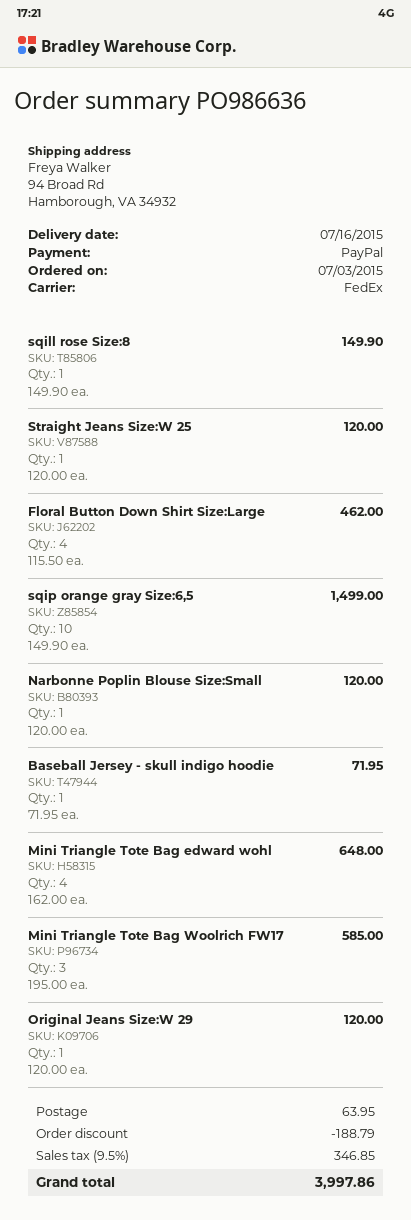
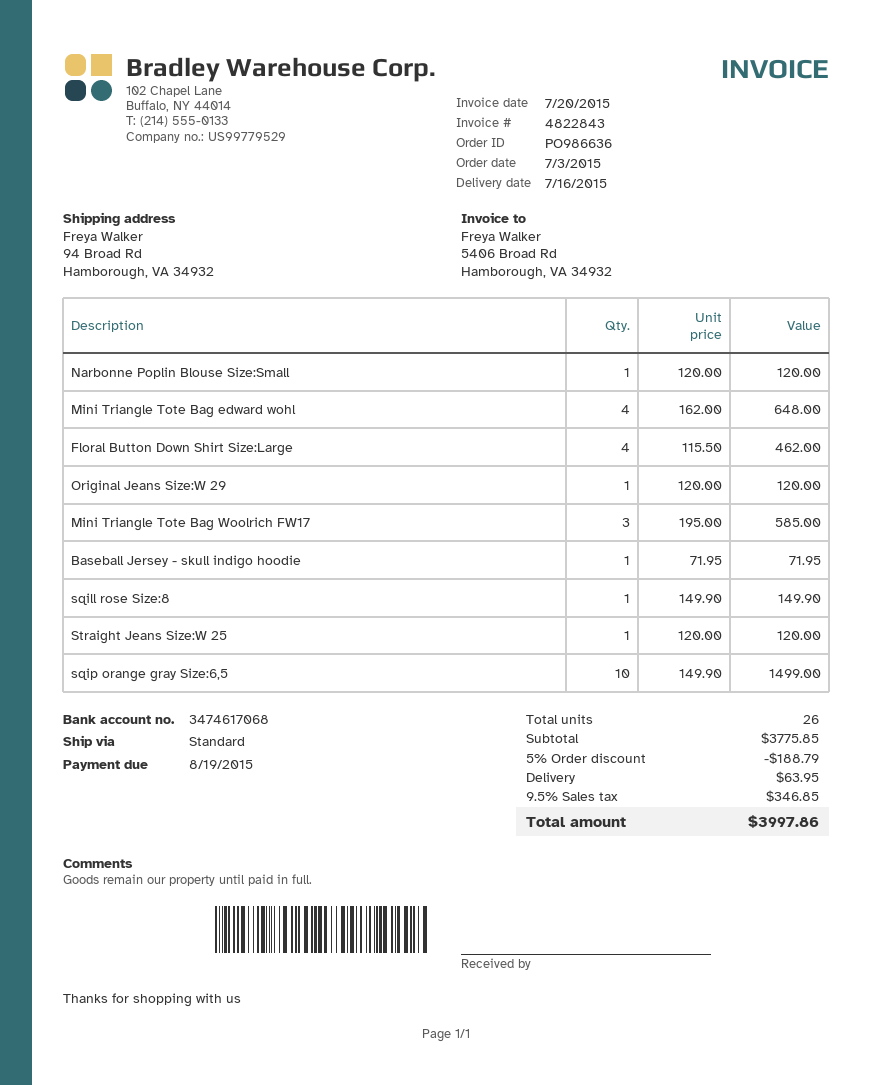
shipping method: FedEx -> standard

